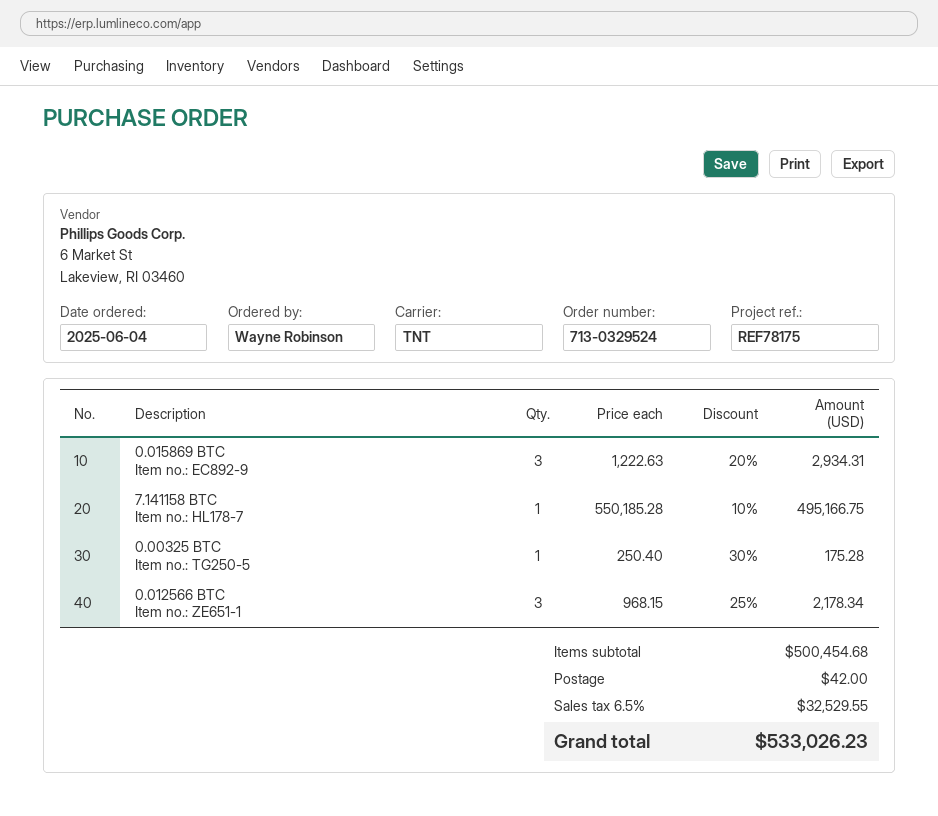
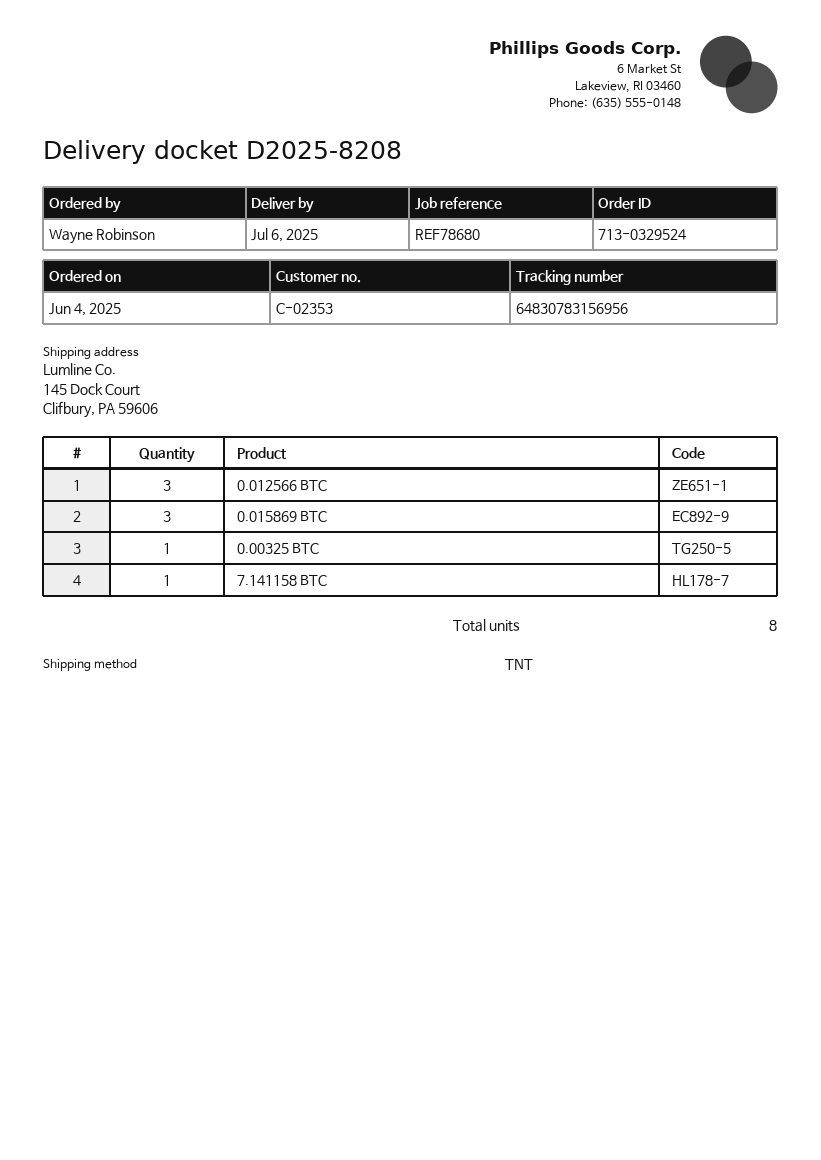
reference: REF78175 -> REF78680

